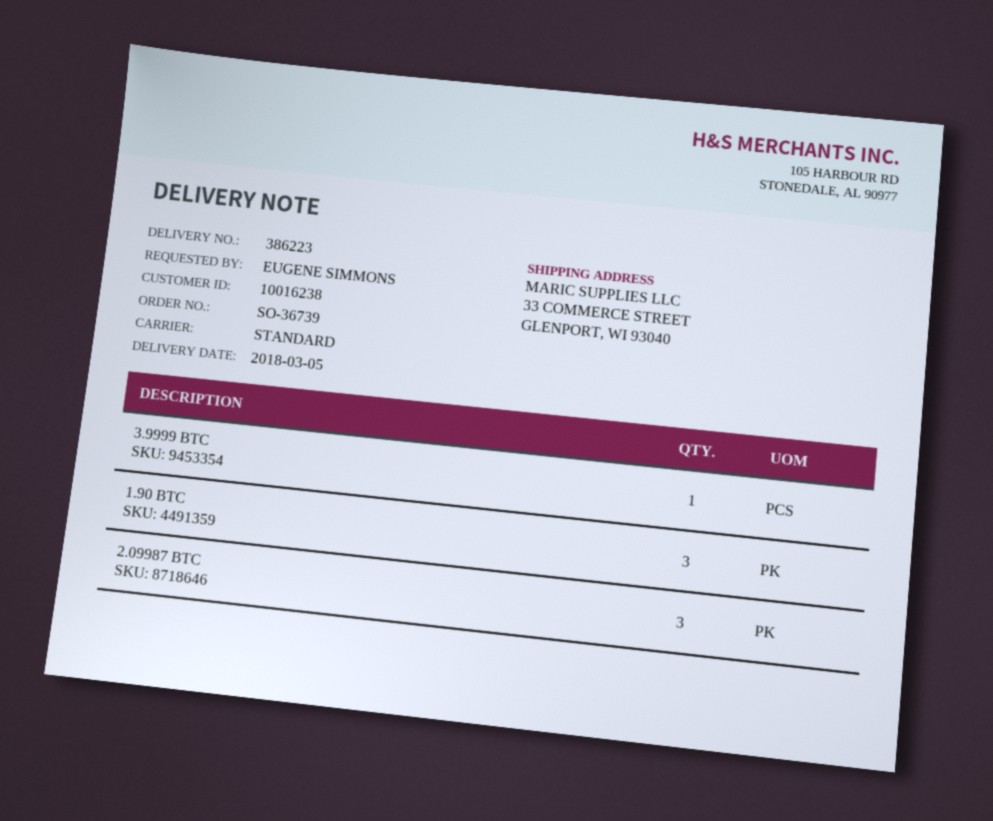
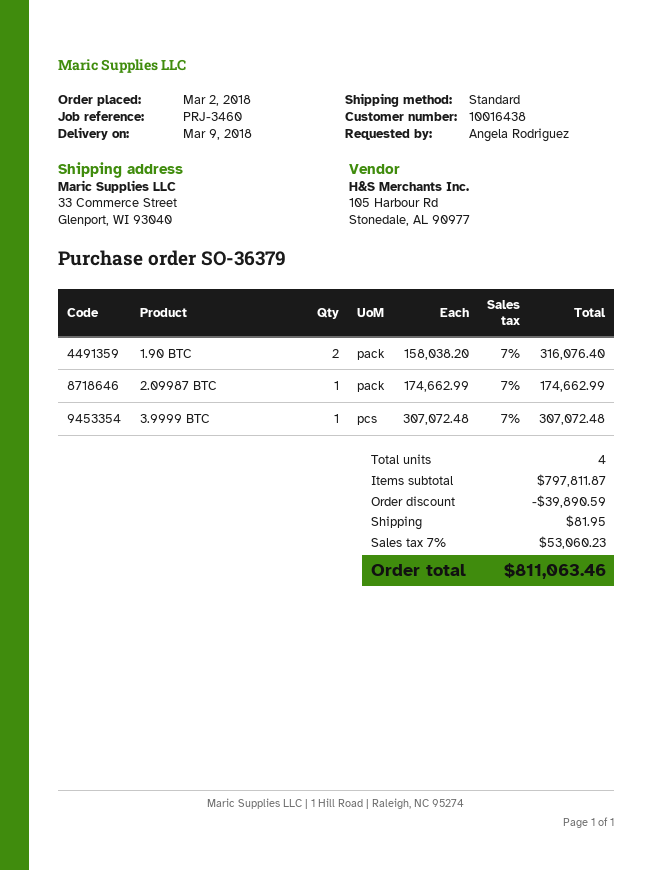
order number: SO-36739 -> SO-36379
delivery date: 2018-03-05 -> 2018-03-09
customer number: 10016238 -> 10016438
ordered by: EUGENE SIMMONS -> Angela Rodriguez
1.90 BTC: 3 -> 2
2.09987 BTC: 3 -> 1

